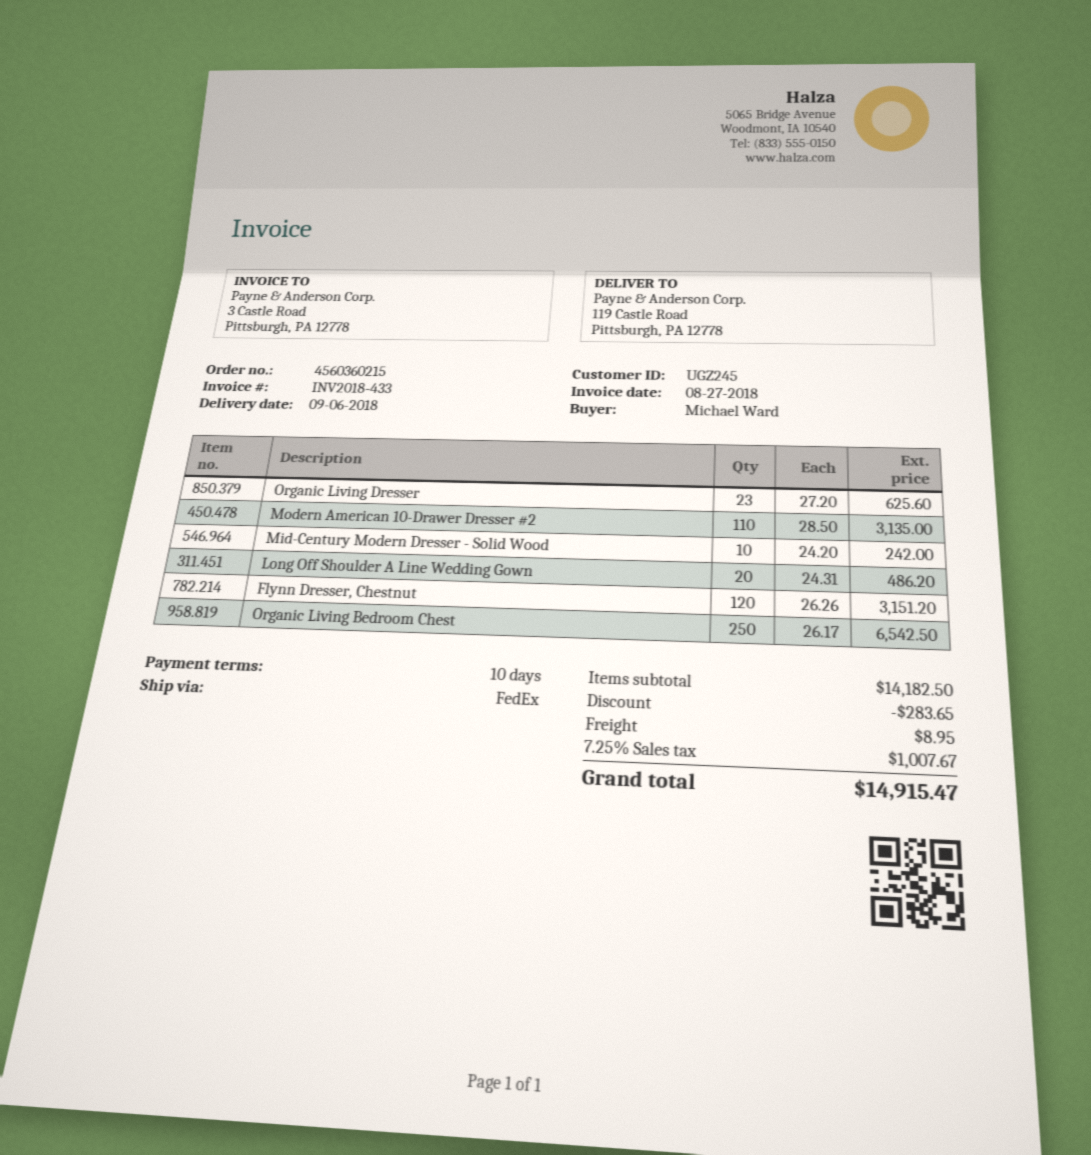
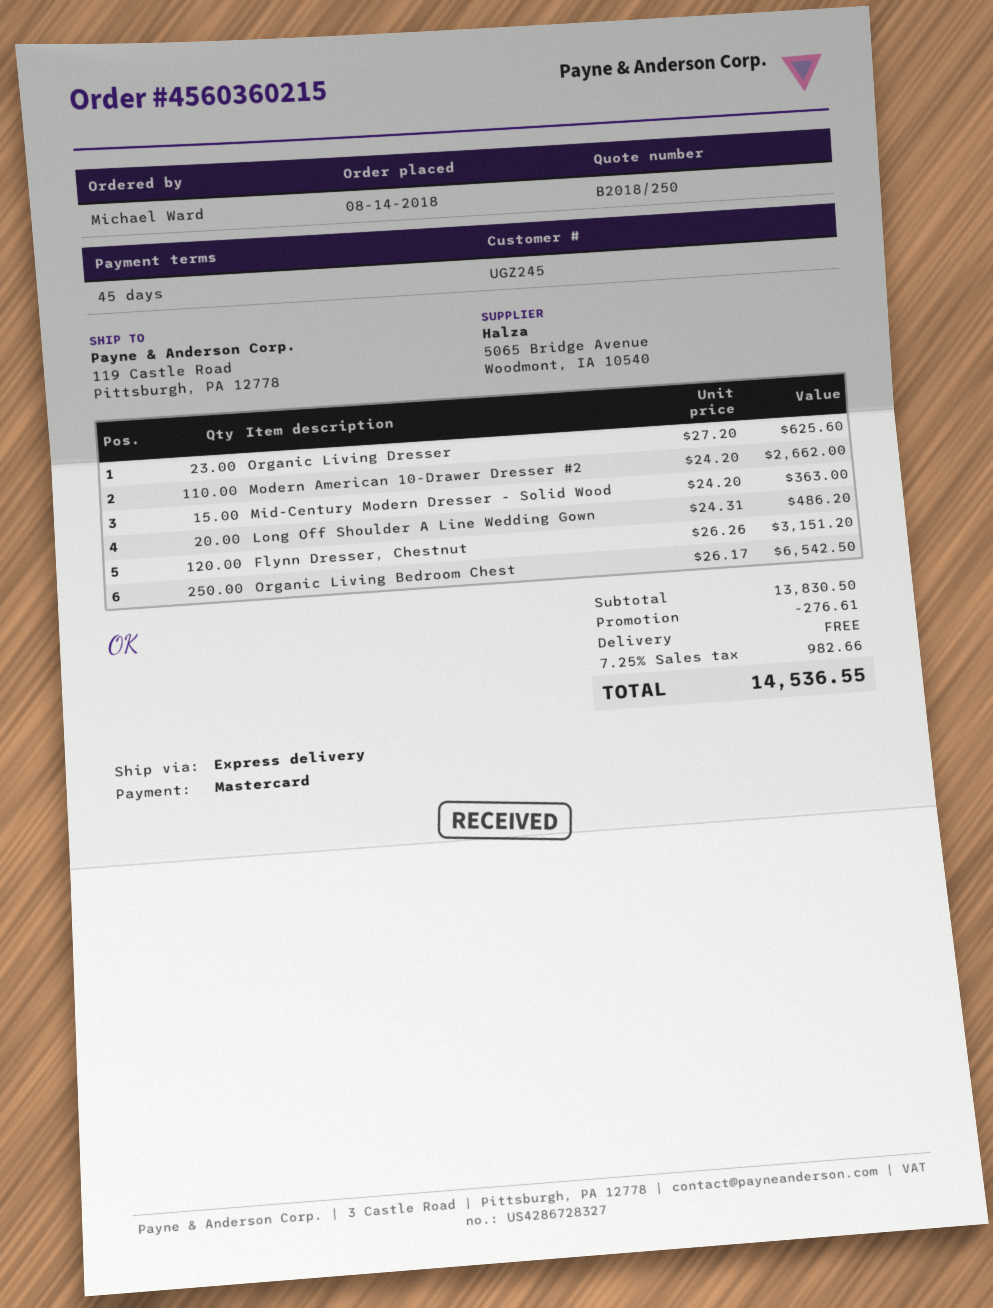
payment terms: 10 days -> 45 days
shipping method: FedEx -> express
Modern American 10-Drawer Dresser #2: 110 x 28.50 = 3135.00 -> 110 x 24.20 = 2662.00
Mid-Century Modern Dresser - Solid Wood: 10 x 24.20 = 242.00 -> 15 x 24.20 = 363.00
subtotal: 14182.50 -> 13830.50
discount: 283.65 -> 276.61
shipping: 8.95 -> 0.00
tax: 7.25% = 1007.67 -> 7.25% = 982.66
total: 14915.47 -> 14536.55

